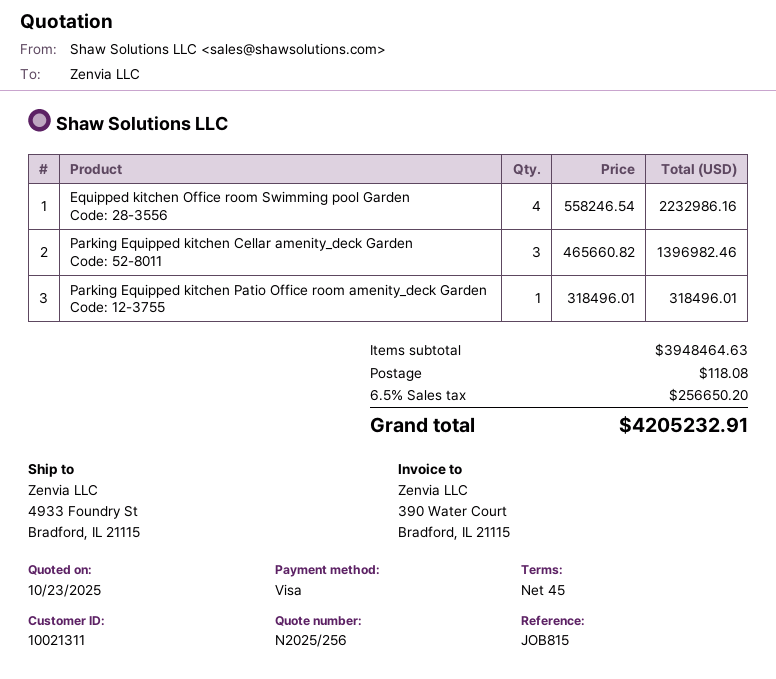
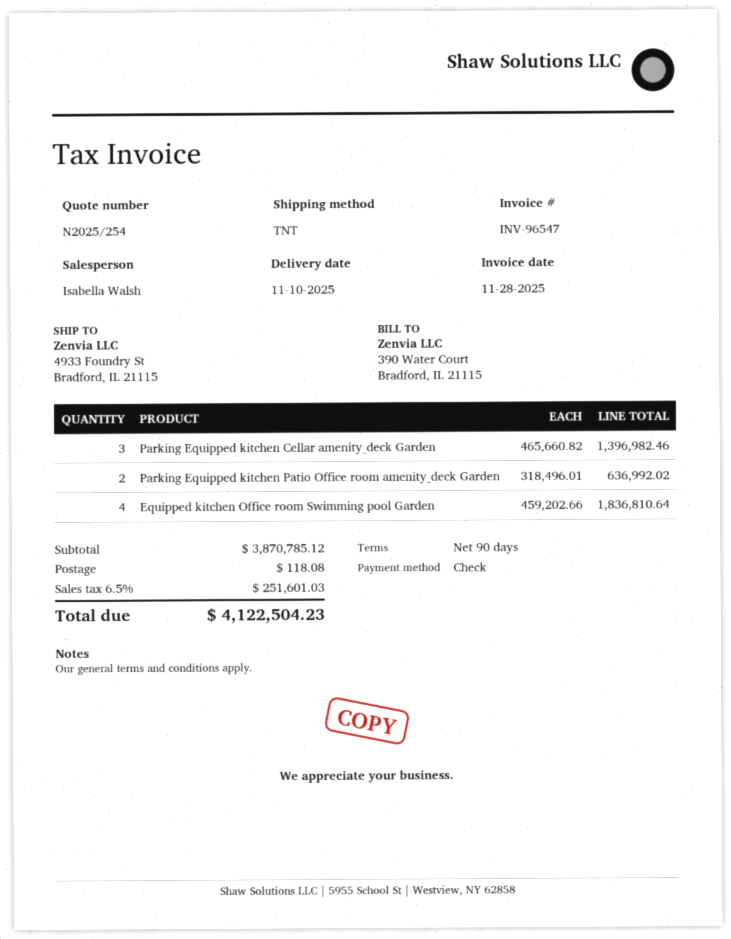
quote number: N2025/256 -> N2025/254
payment terms: 45 days -> 90 days
payment method: Visa -> cheque
Equipped kitchen Office room Swimming pool Garden: 4 x 558246.54 = 2232986.16 -> 4 x 459202.66 = 1836810.64
Parking Equipped kitchen Patio Office room amenity_deck Garden: 1 x 318496.01 = 318496.01 -> 2 x 318496.01 = 636992.02
subtotal: 3948464.63 -> 3870785.12
tax: 6.5% = 256650.20 -> 6.5% = 251601.03
total: 4205232.91 -> 4122504.23

